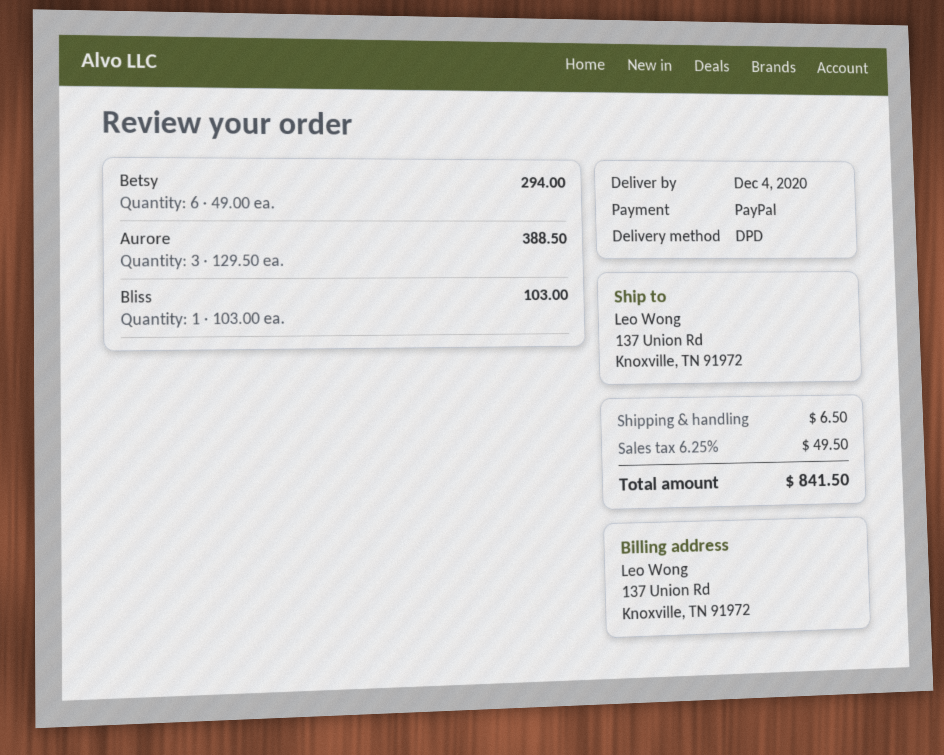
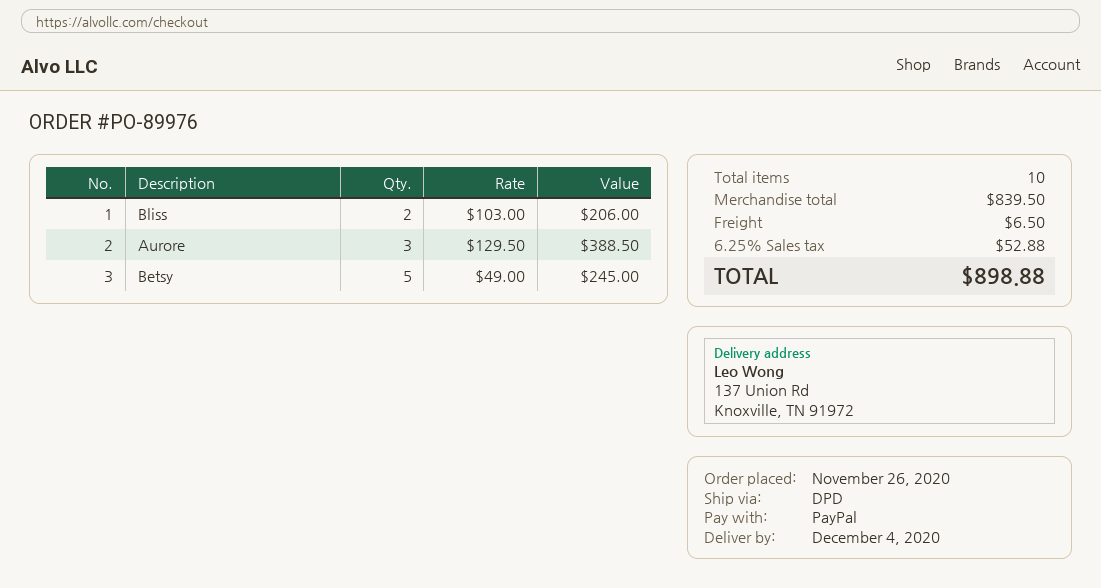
Betsy: 6 x 49.00 = 294.00 -> 5 x 49.00 = 245.00
Bliss: 1 x 103.00 = 103.00 -> 2 x 103.00 = 206.00
tax: 6.25% = 49.50 -> 6.25% = 52.88
total: 841.50 -> 898.88

